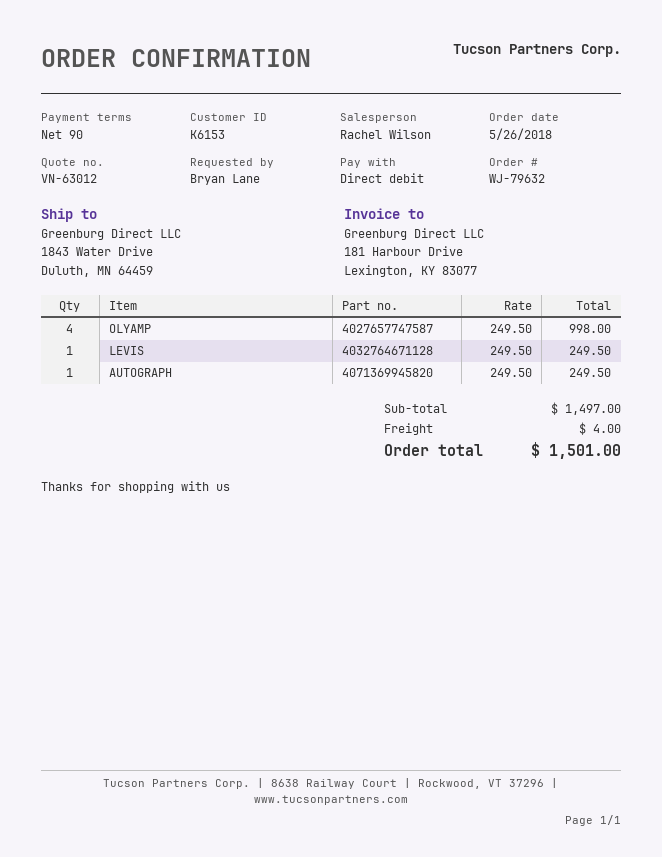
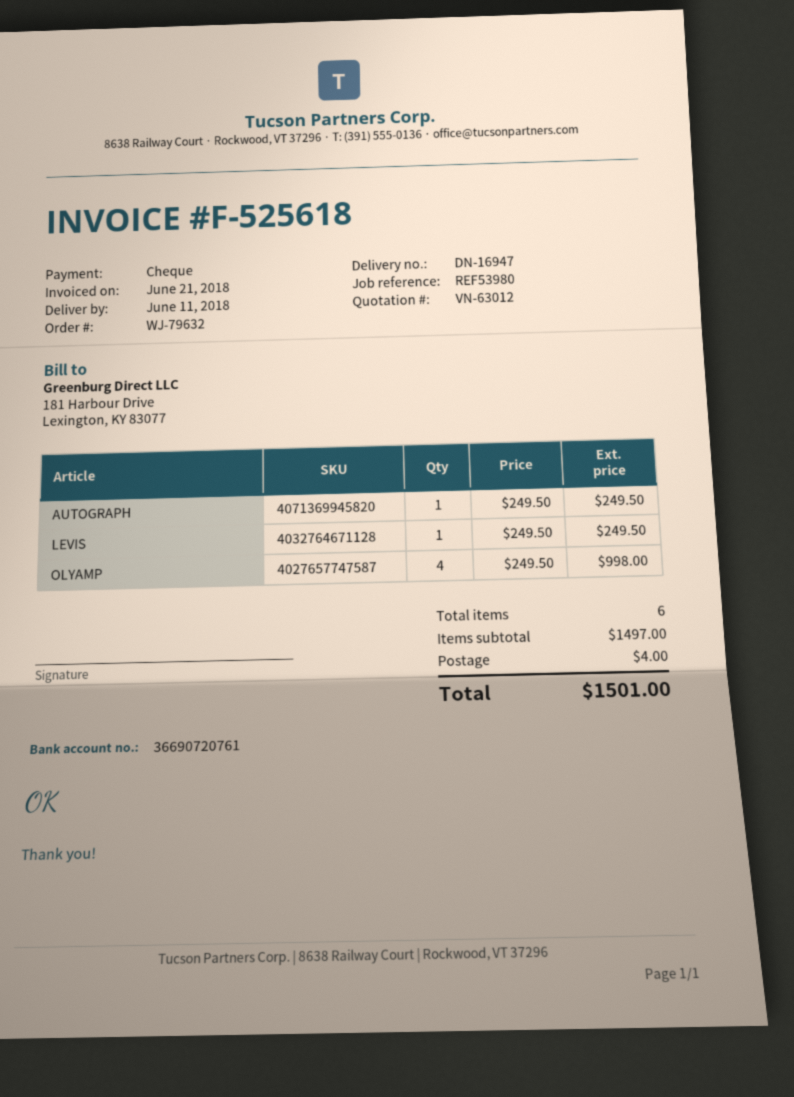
payment method: direct debit -> cheque

